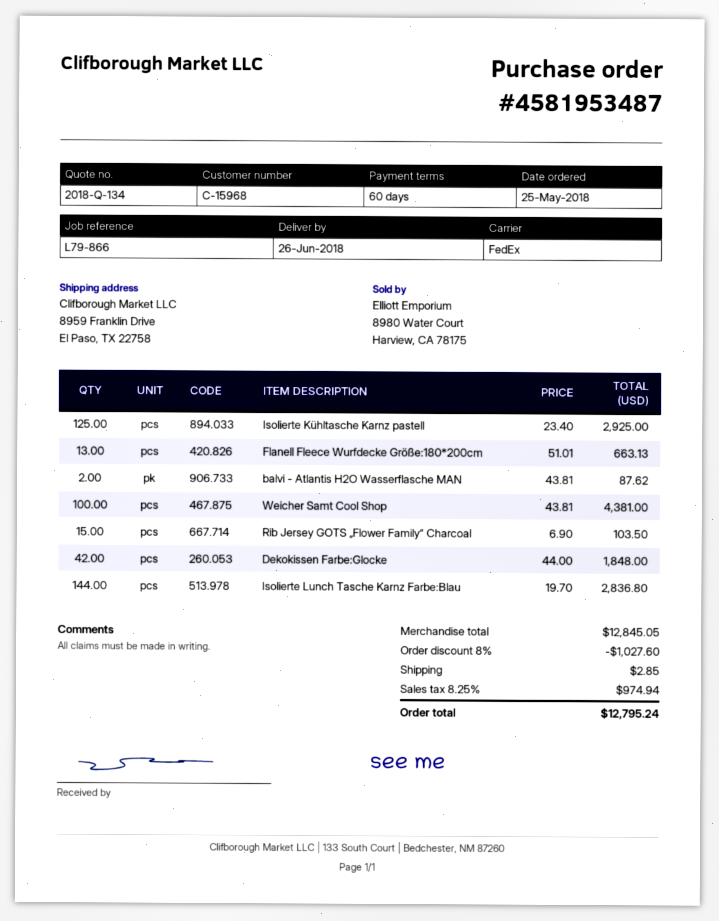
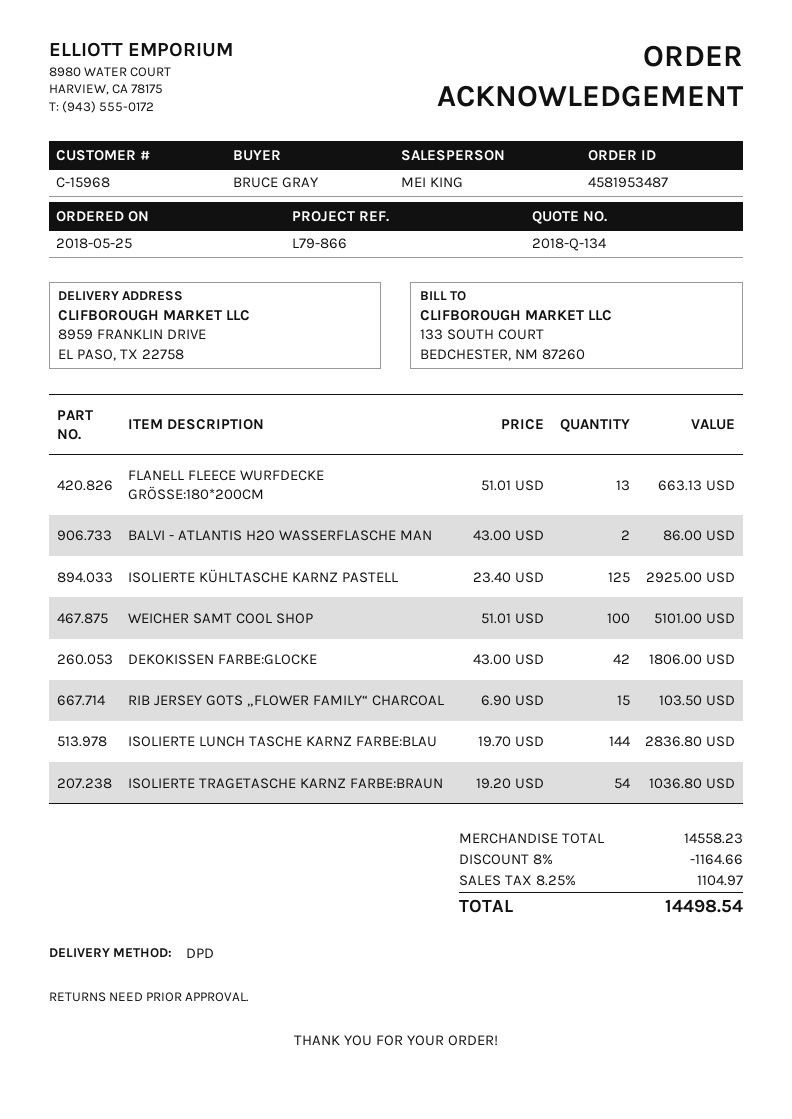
shipping method: FedEx -> DPD
balvi - Atlantis H2O Wasserflasche MAN: 2 x 43.81 = 87.62 -> 2 x 43.00 = 86.00
Weicher Samt Cool Shop: 100 x 43.81 = 4381.00 -> 100 x 51.01 = 5101.00
Dekokissen Farbe:Glocke: 42 x 44.00 = 1848.00 -> 42 x 43.00 = 1806.00
ISOLIERTE TRAGETASCHE KARNZ FARBE:BRAUN: none -> 54 x 19.20 = 1036.80
subtotal: 12845.05 -> 14558.23
discount: 8% = 1027.60 -> 8% = 1164.66
shipping: 2.85 -> none
tax: 8.25% = 974.94 -> 8.25% = 1104.97
total: 12795.24 -> 14498.54

